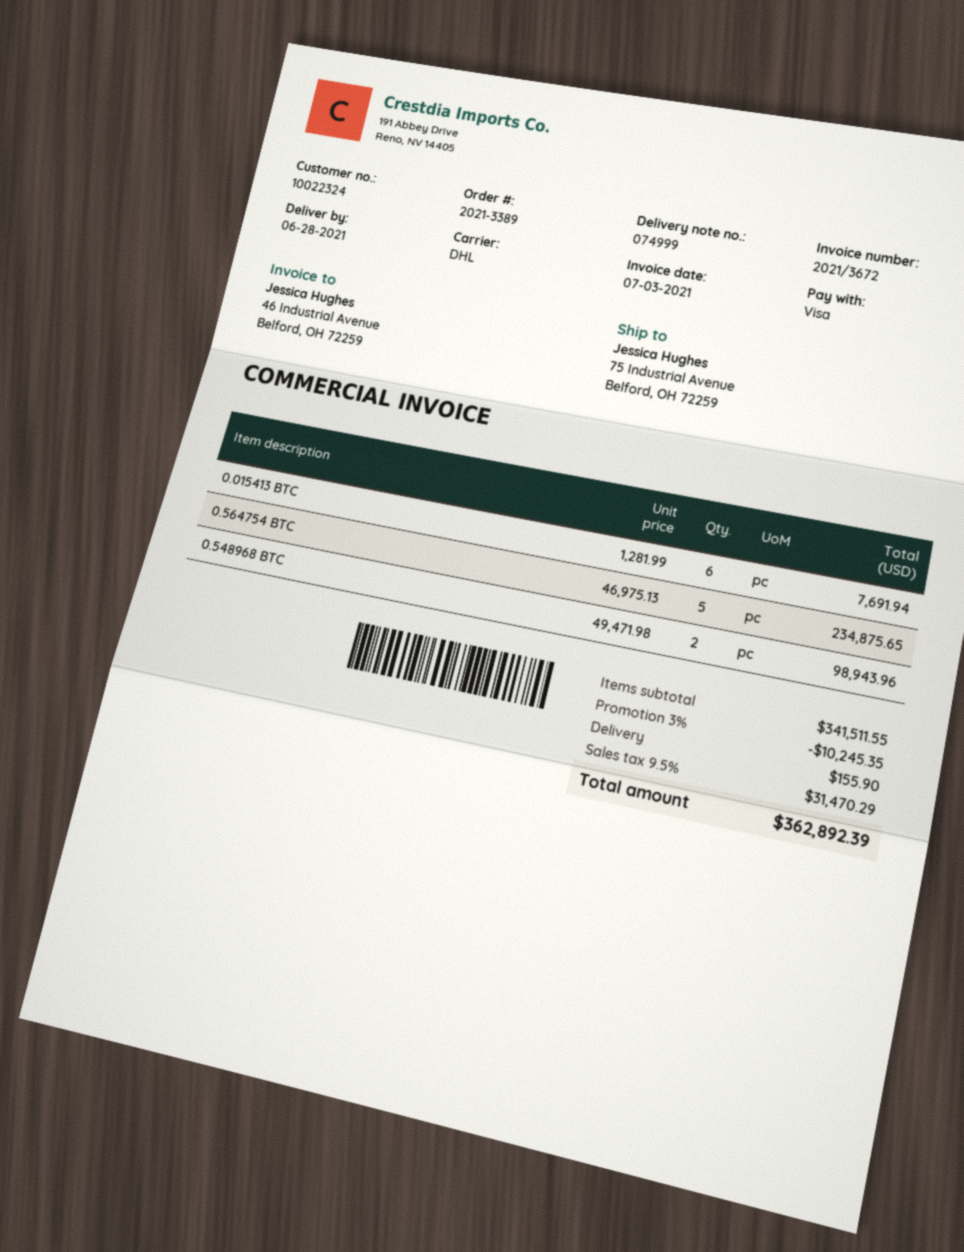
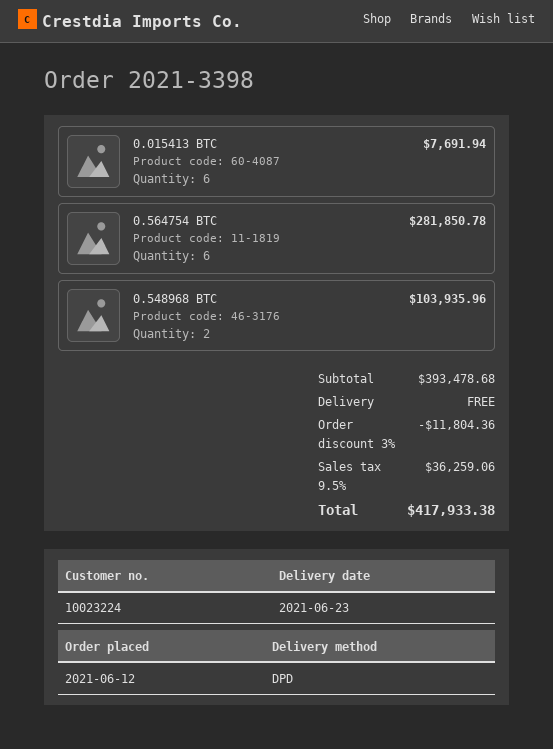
order number: 2021-3389 -> 2021-3398
delivery date: 2021-06-28 -> 2021-06-23
customer number: 10022324 -> 10023224
shipping method: DHL -> DPD
0.564754 BTC: 5 for 234875.65 -> 6 for 281850.78
0.548968 BTC: 2 for 98943.96 -> 2 for 103935.96
subtotal: 341511.55 -> 393478.68
discount: 3% = 10245.35 -> 3% = 11804.36
shipping: 155.90 -> 0.00
tax: 9.5% = 31470.29 -> 9.5% = 36259.06
total: 362892.39 -> 417933.38

